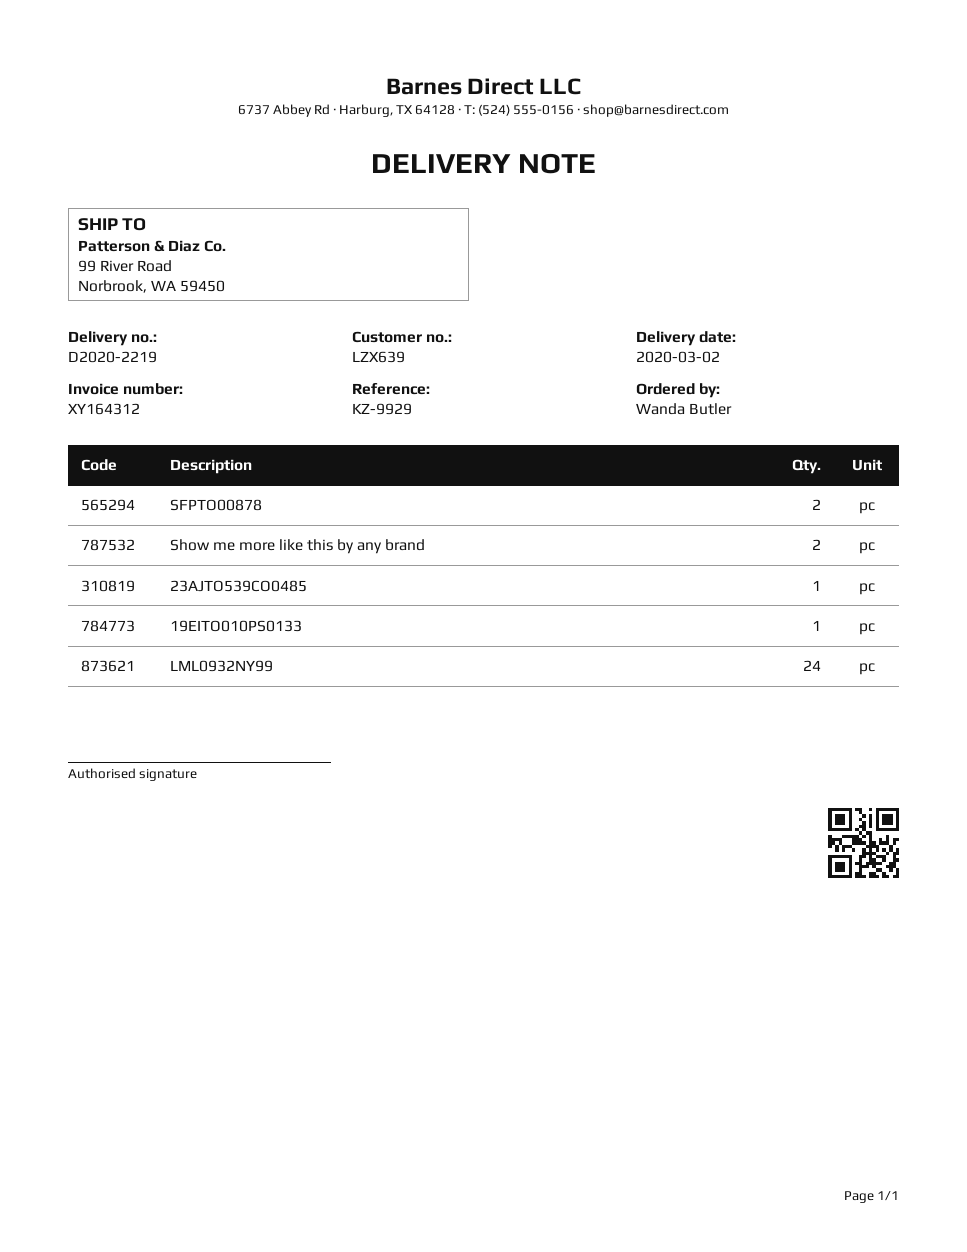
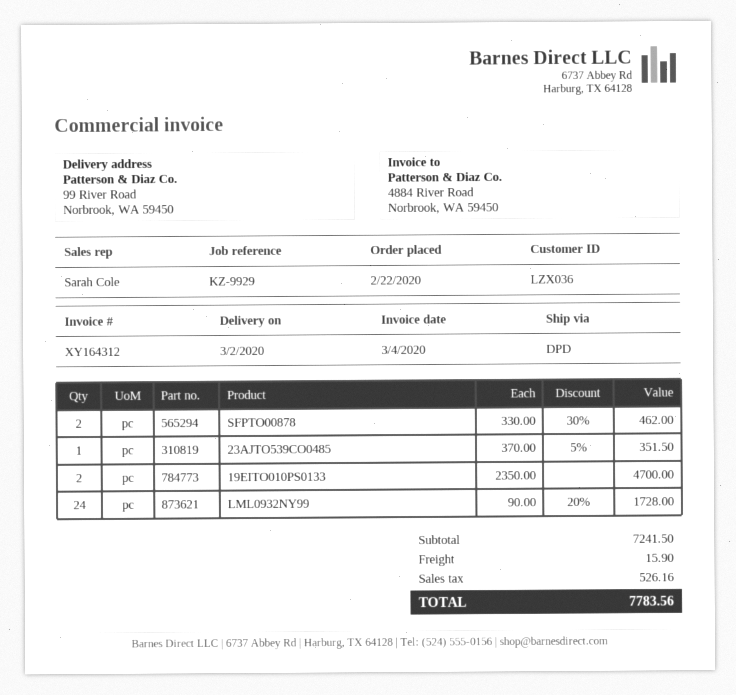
customer number: LZX639 -> LZX036
Show me more like this by any brand: 2 -> none
19EITO010PS0133: 1 -> 2

